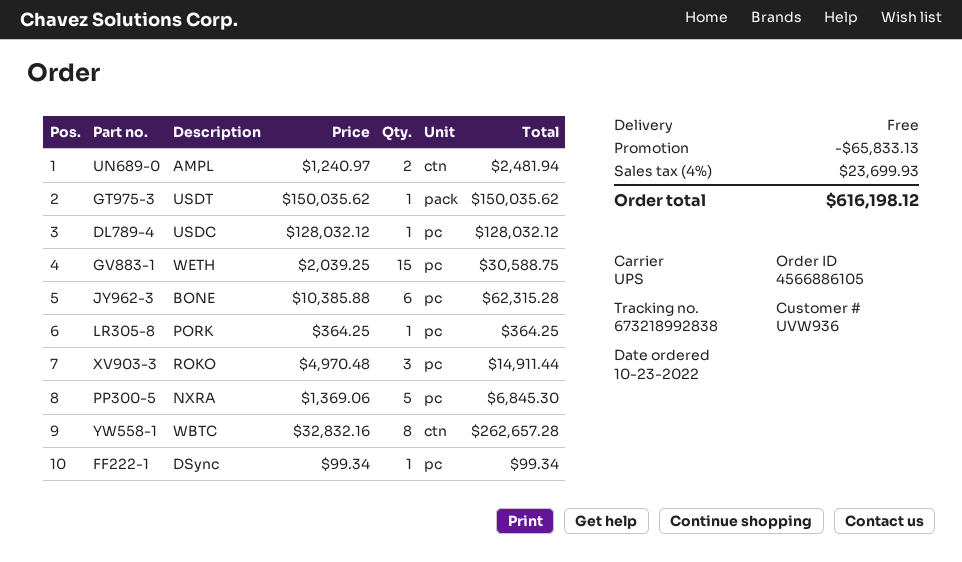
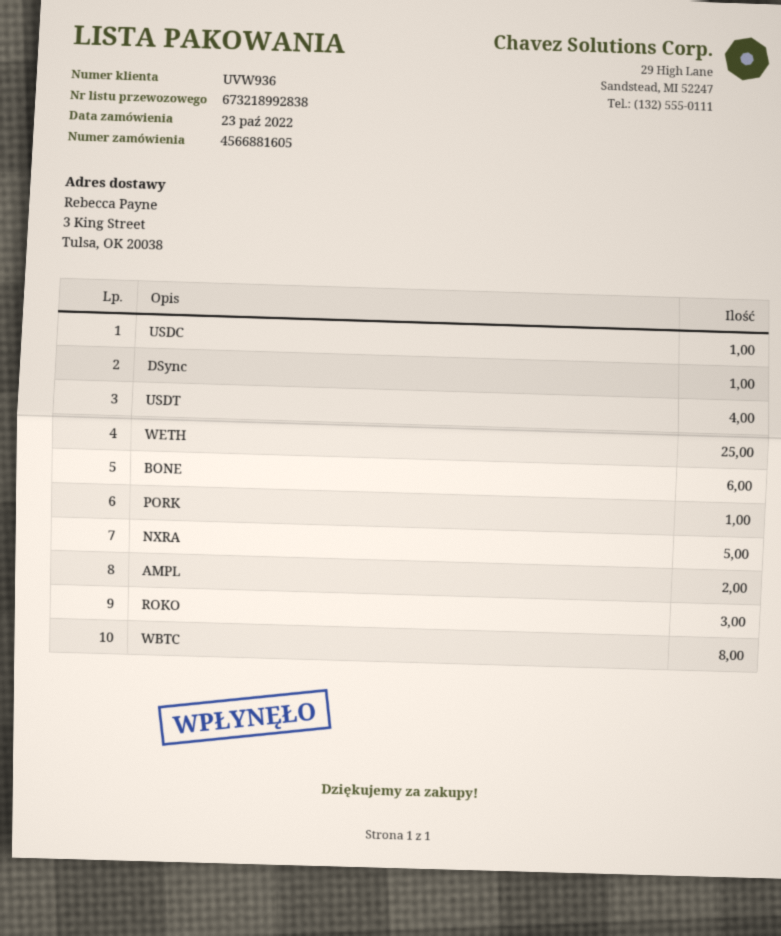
order number: 4566886105 -> 4566881605
USDT: 1 -> 4
WETH: 15 -> 25

